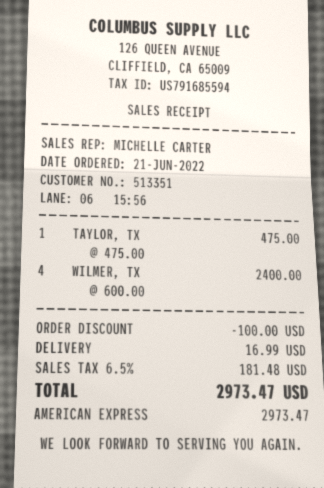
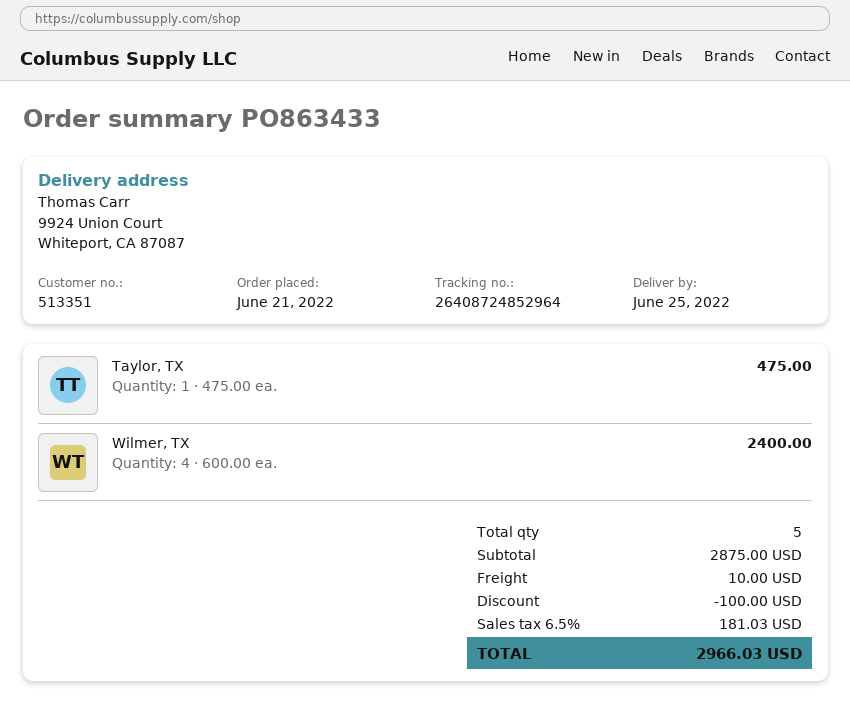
shipping: 16.99 -> 10.00
tax: 6.5% = 181.48 -> 6.5% = 181.03
total: 2973.47 -> 2966.03

